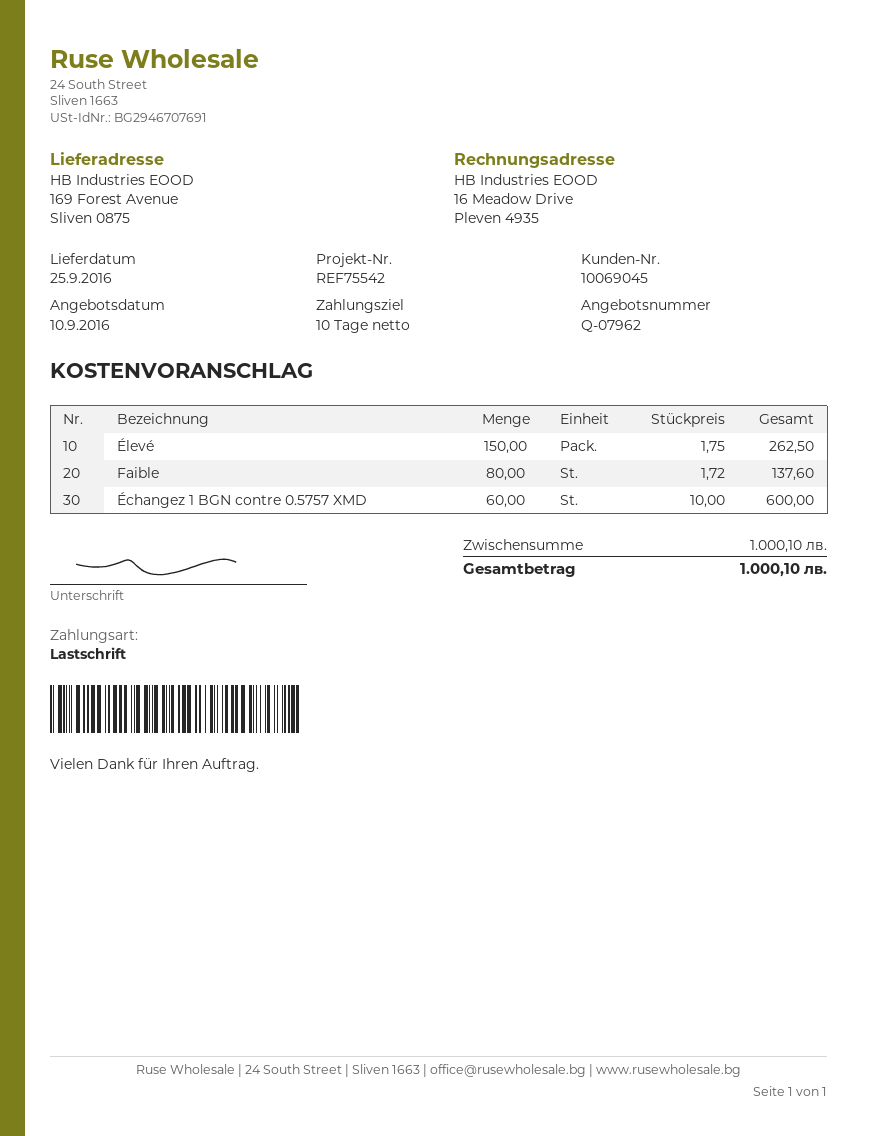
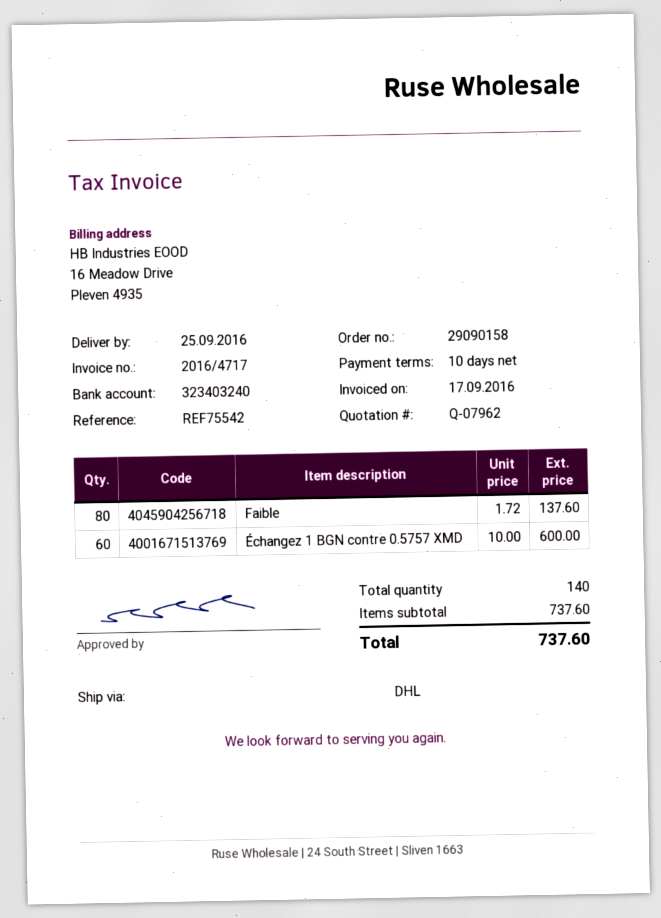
Élevé: 150 x 1.75 = 262.50 -> none
subtotal: 1000.10 -> 737.60
total: 1000.10 -> 737.60

